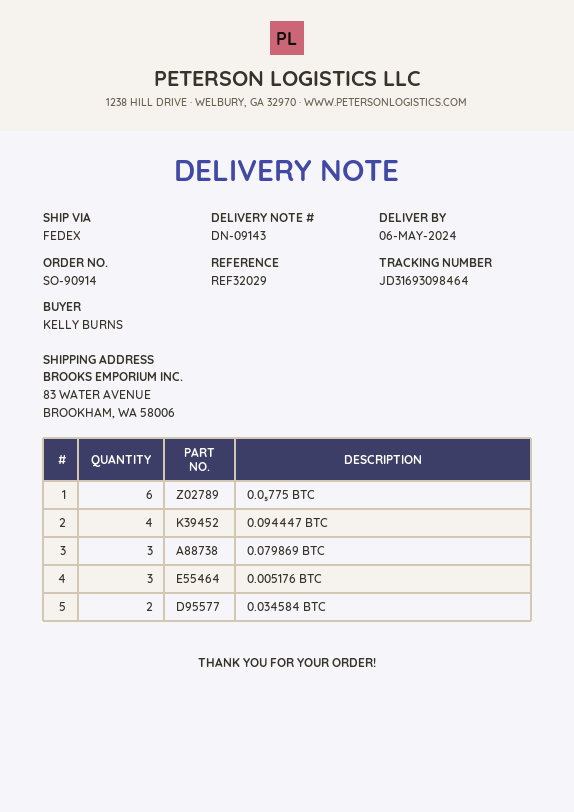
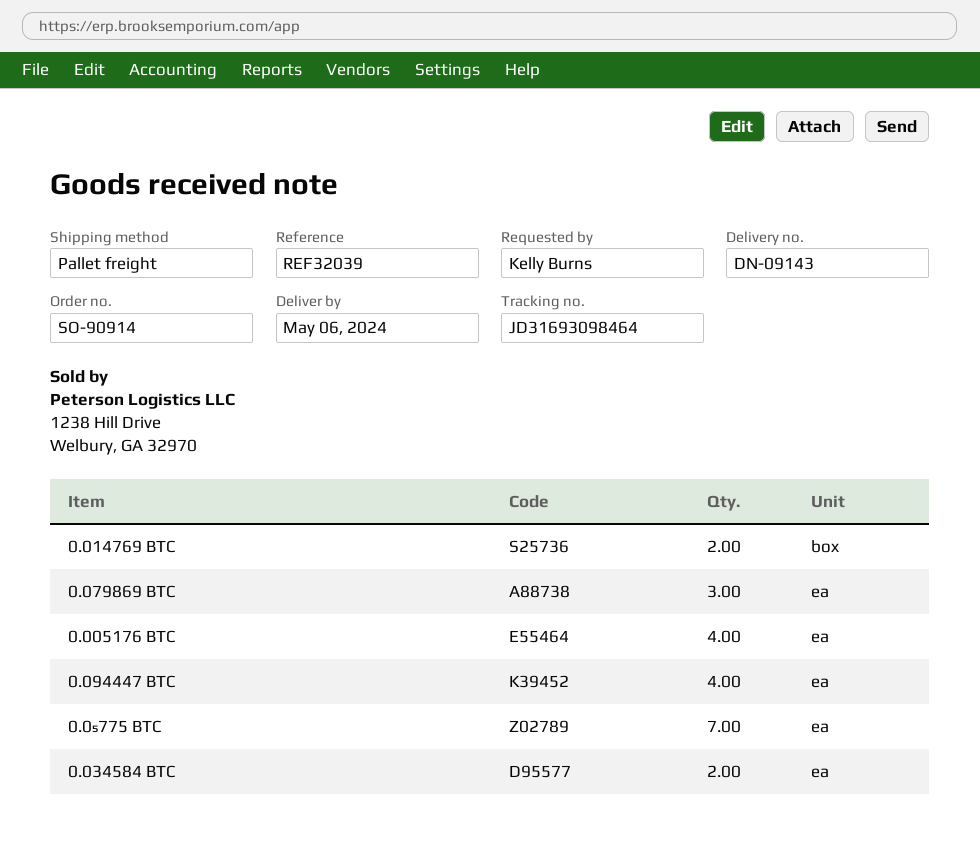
reference: REF32029 -> REF32039
shipping method: FedEx -> pallet freight
0.0₅775 BTC: 6 -> 7
0.005176 BTC: 3 -> 4
0.014769 BTC: none -> 2

